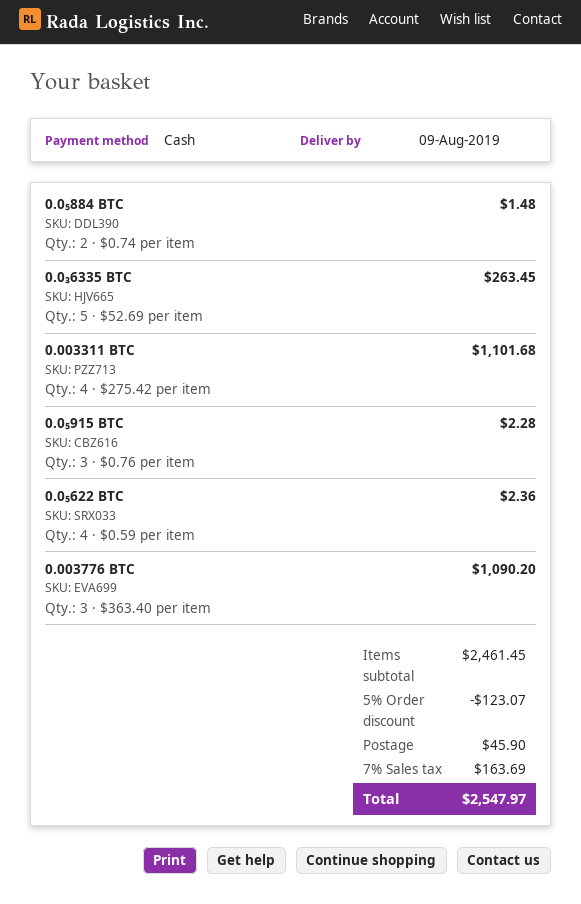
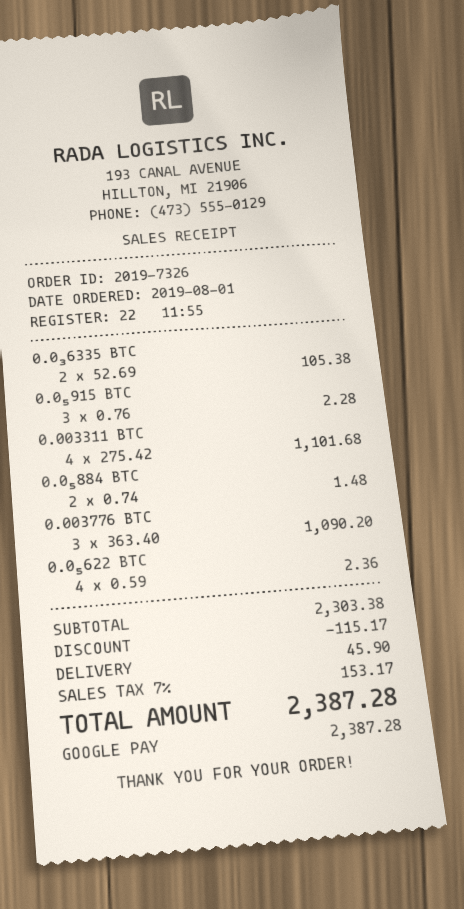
payment method: cash -> Google Pay
0.0₃6335 BTC: 5 x 52.69 = 263.45 -> 2 x 52.69 = 105.38
subtotal: 2461.45 -> 2303.38
discount: 123.07 -> 115.17
tax: 7% = 163.69 -> 7% = 153.17
total: 2547.97 -> 2387.28

